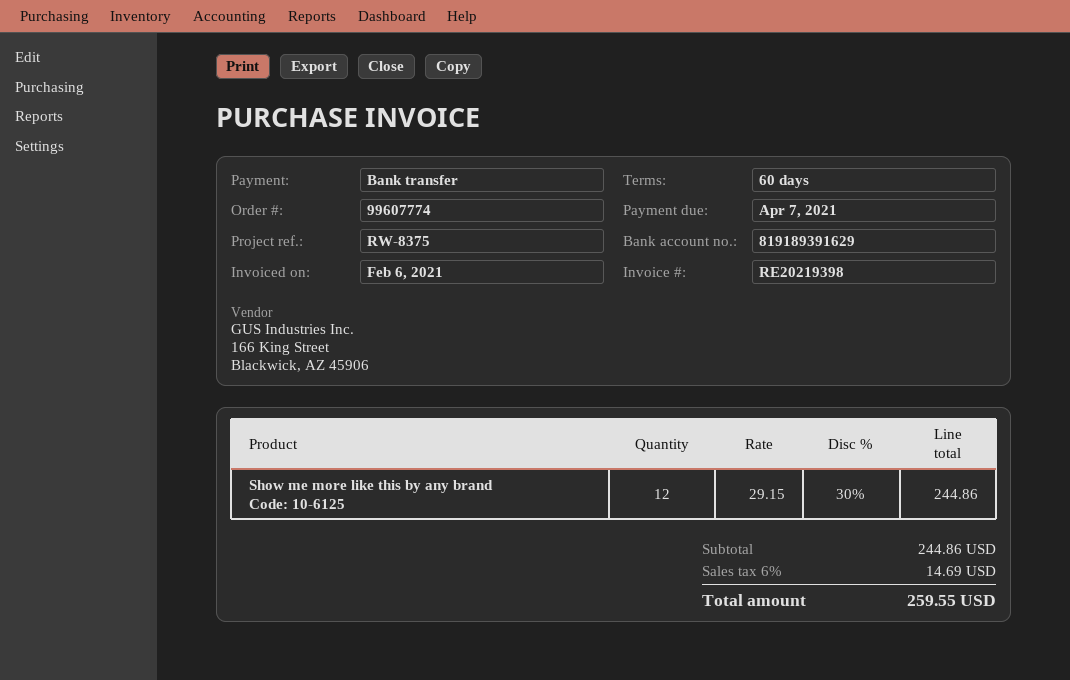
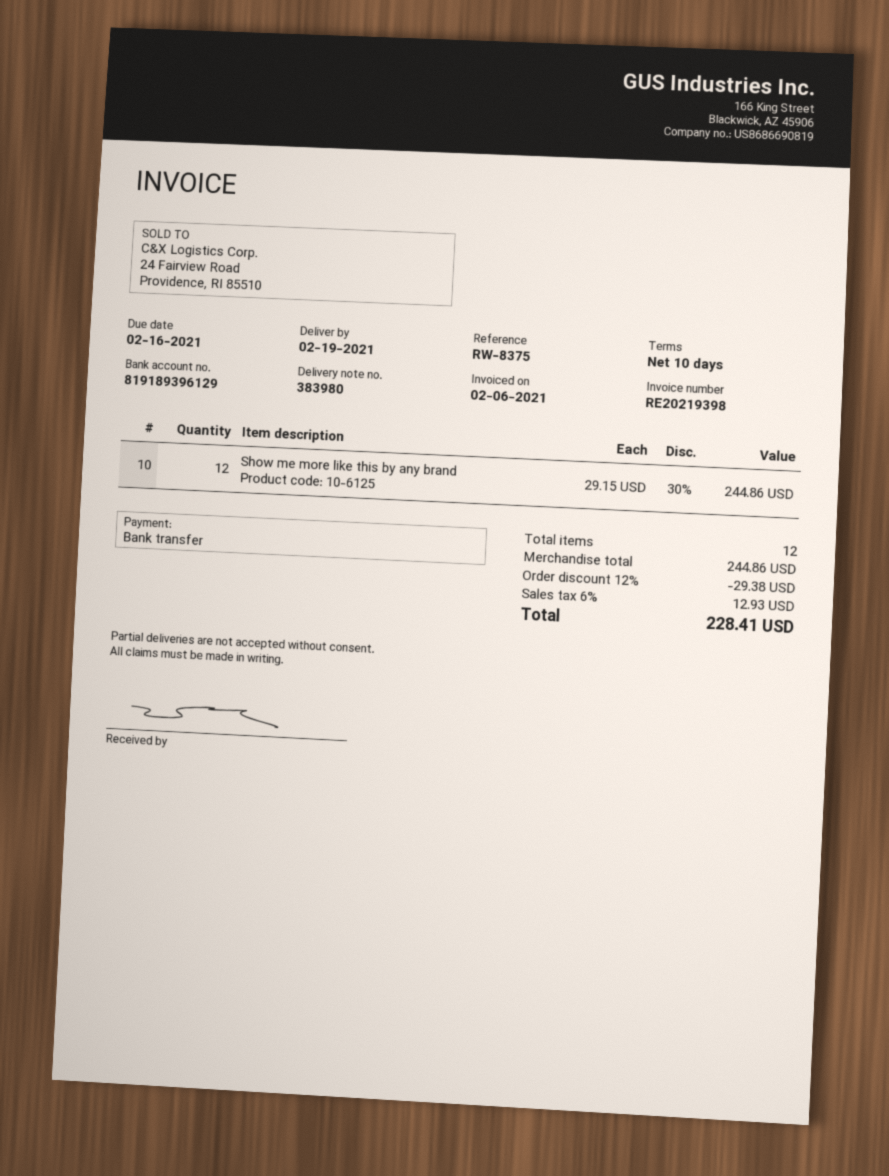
payment terms: 60 days -> 10 days
due date: 2021-04-07 -> 2021-02-16
bank account: 819189391629 -> 819189396129
discount: none -> 12% = 29.38
tax: 6% = 14.69 -> 6% = 12.93
total: 259.55 -> 228.41

